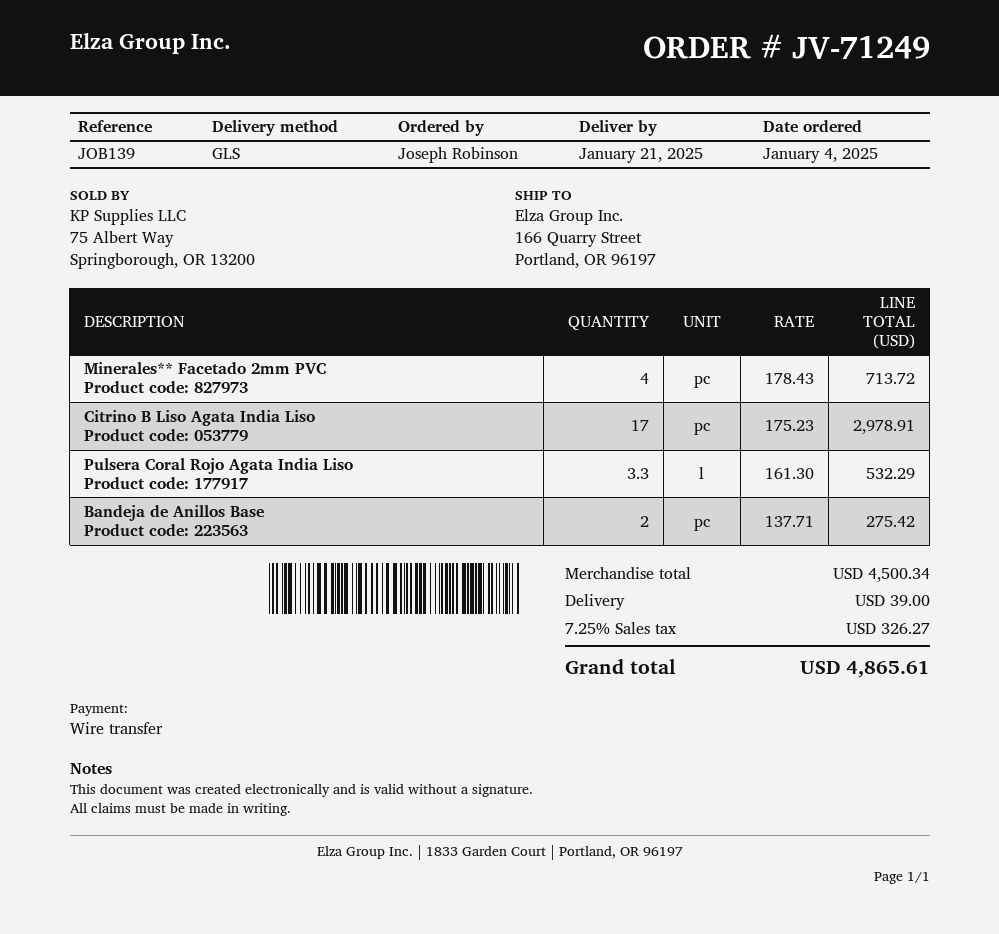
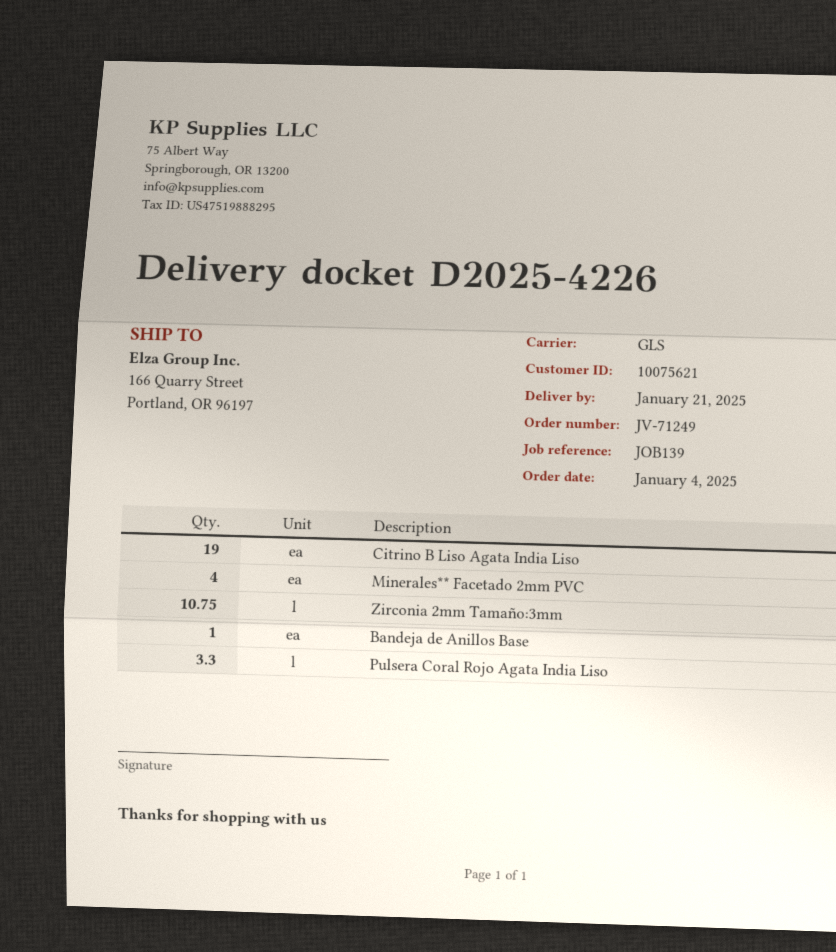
Citrino B Liso Agata India Liso: 17 -> 19
Bandeja de Anillos Base: 2 -> 1
Zirconia 2mm Tamaño:3mm: none -> 10.75

